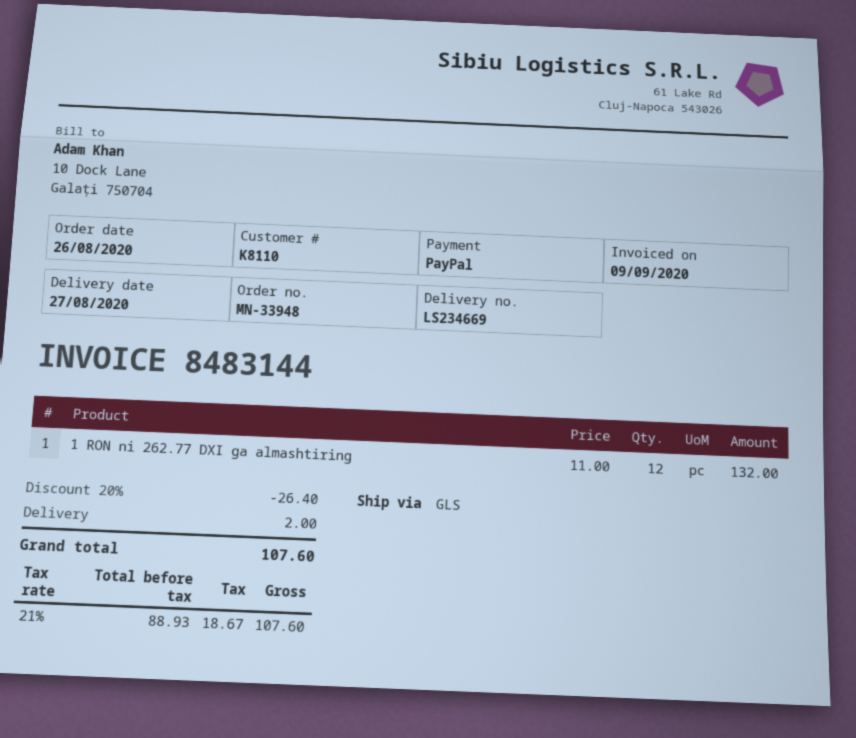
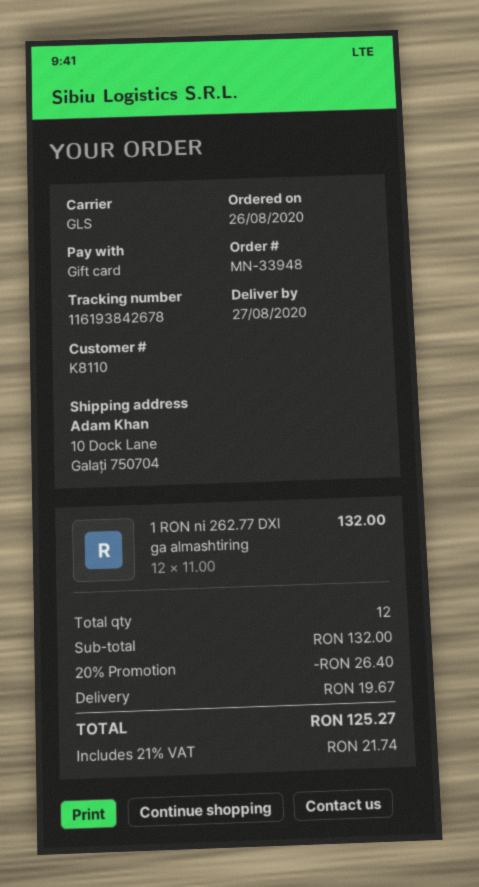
payment method: PayPal -> gift card
shipping: 2.00 -> 19.67
tax: 21% = 18.67 -> 21% = 21.74
total: 107.60 -> 125.27

